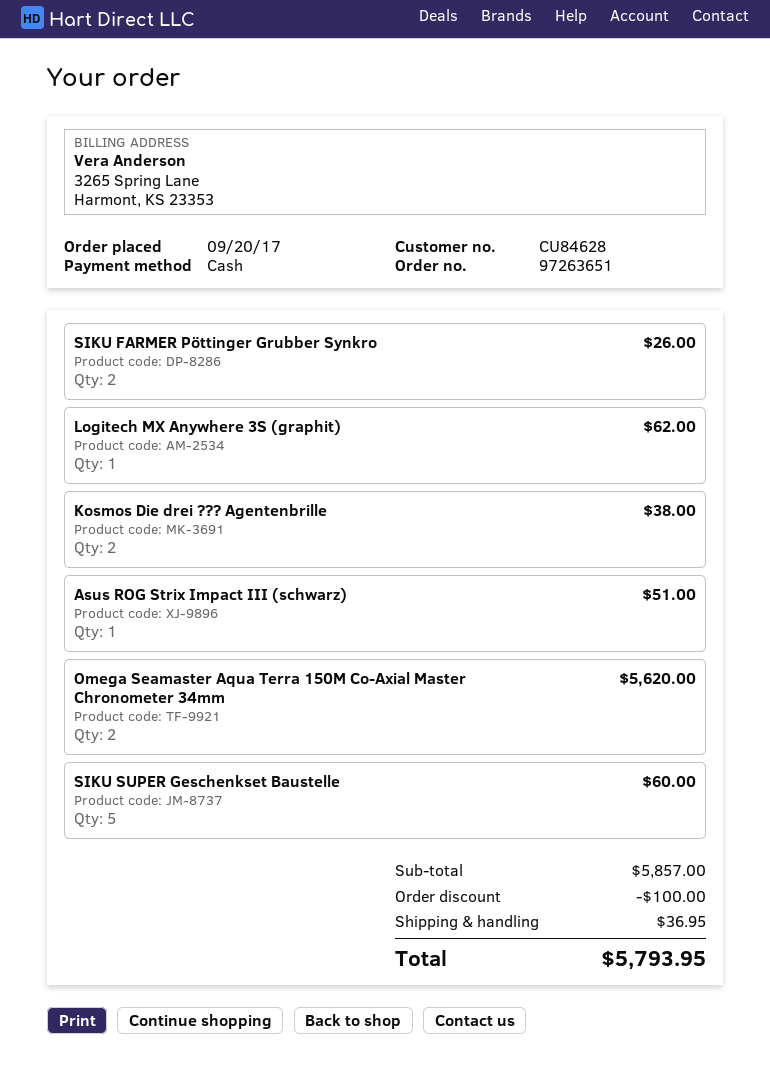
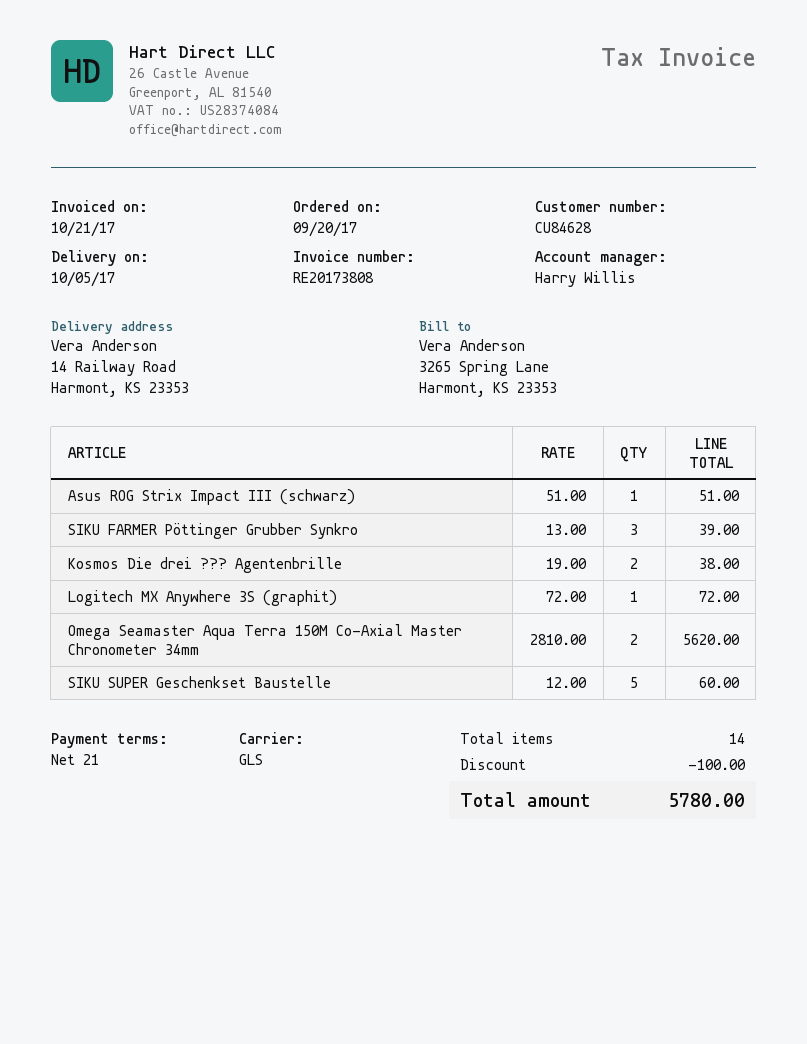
SIKU FARMER Pöttinger Grubber Synkro: 2 for 26.00 -> 3 for 39.00
Logitech MX Anywhere 3S (graphit): 1 for 62.00 -> 1 for 72.00
shipping: 36.95 -> none
total: 5793.95 -> 5780.00

